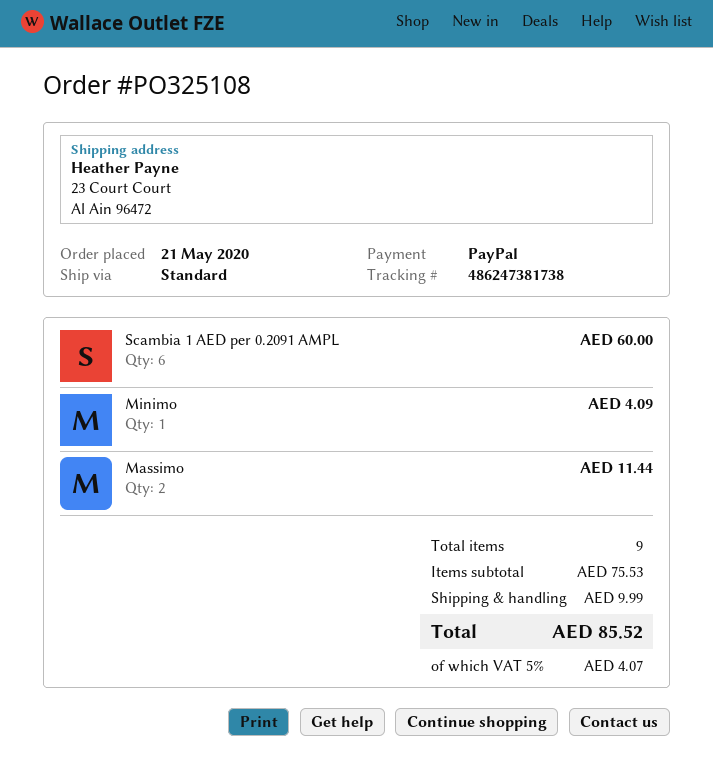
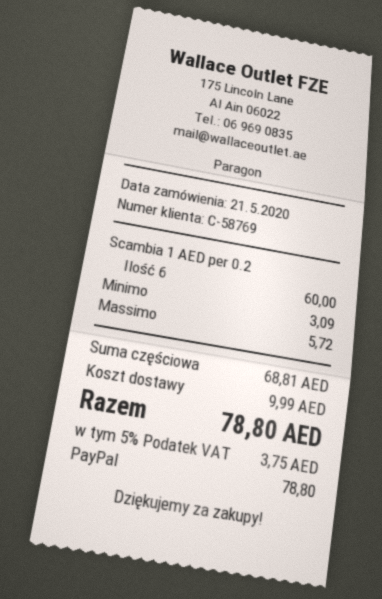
Minimo: 1 for 4.09 -> 1 for 3.09
Massimo: 2 for 11.44 -> 1 for 5.72
subtotal: 75.53 -> 68.81
tax: 5% = 4.07 -> 5% = 3.75
total: 85.52 -> 78.80

